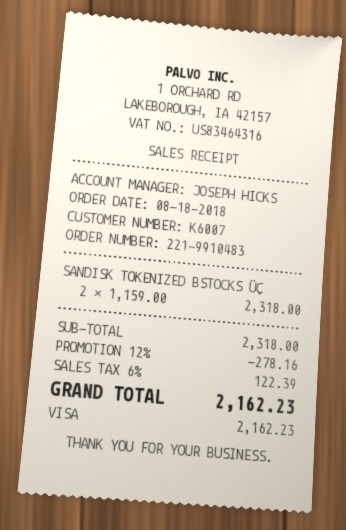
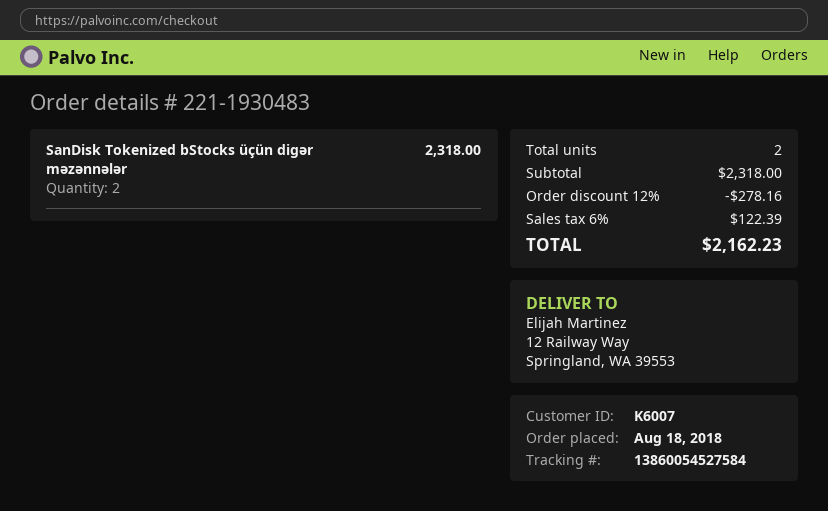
order number: 221-9910483 -> 221-1930483

